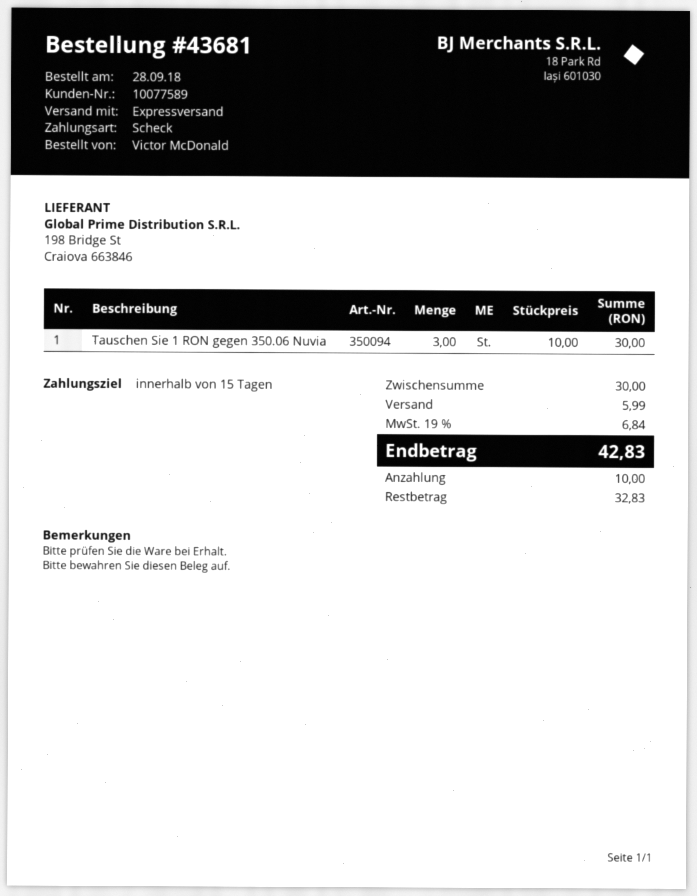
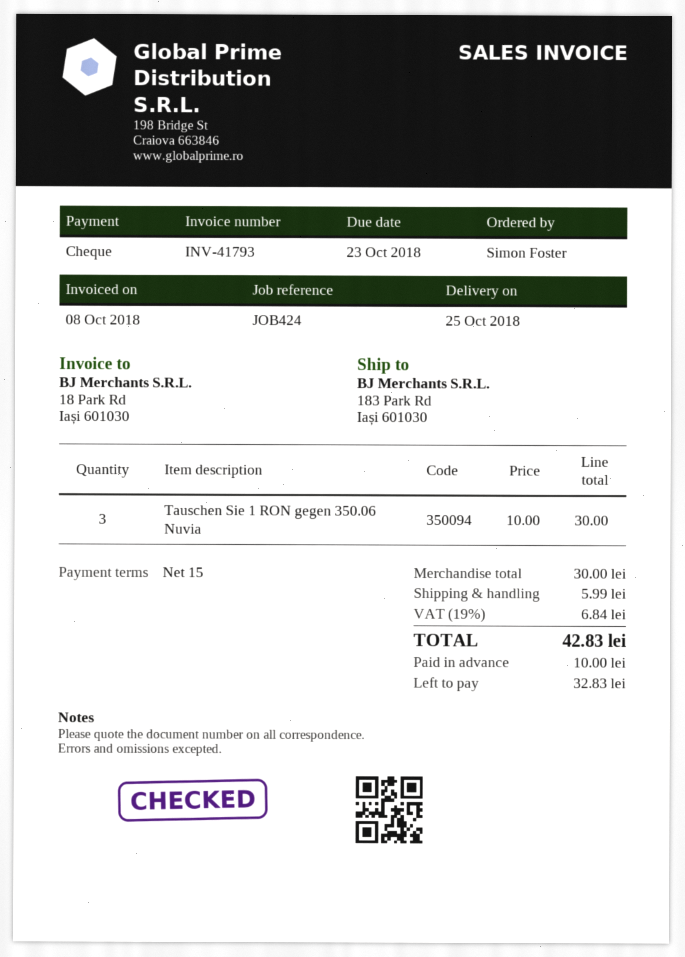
ordered by: Victor McDonald -> Simon Foster

